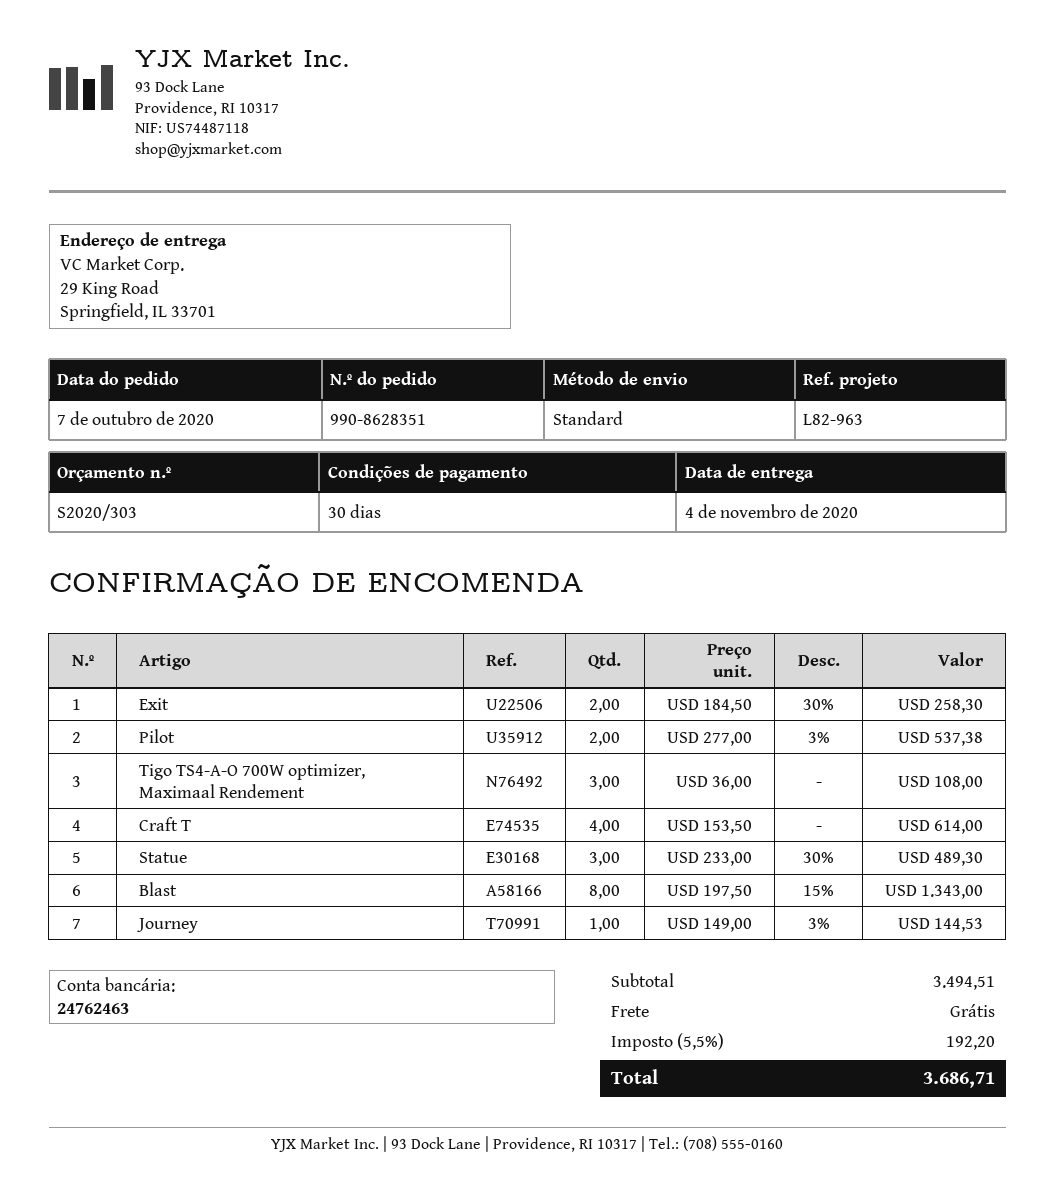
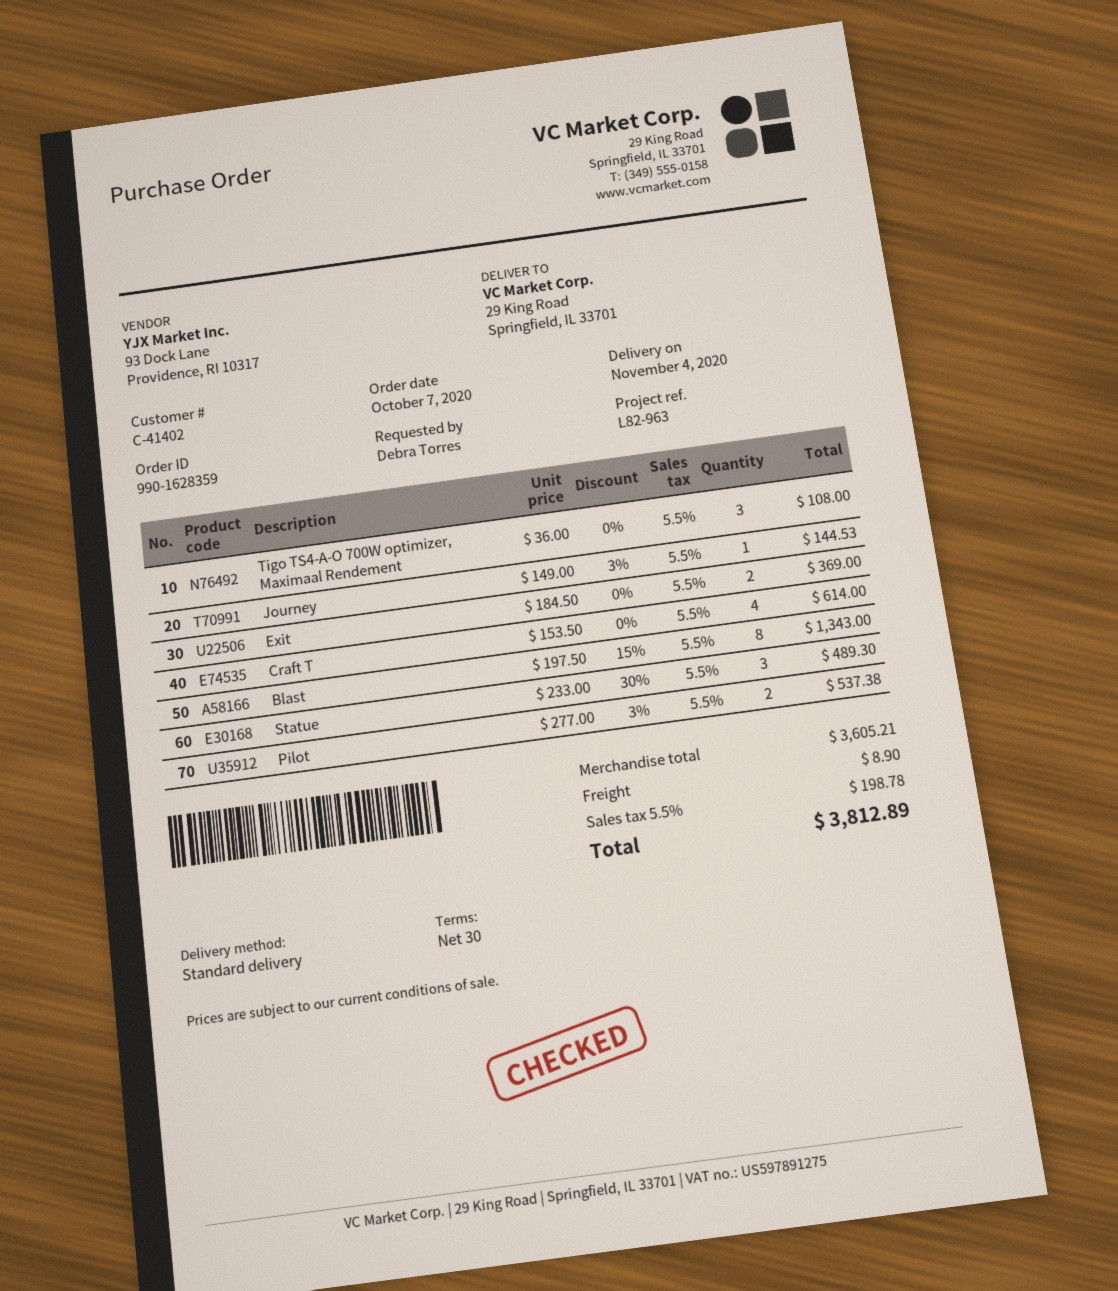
order number: 990-8628351 -> 990-1628359
Exit: 2 x 184.50 - 30% = 258.30 -> 2 x 184.50 = 369.00
subtotal: 3494.51 -> 3605.21
shipping: 0.00 -> 8.90
tax: 5.5% = 192.20 -> 5.5% = 198.78
total: 3686.71 -> 3812.89

